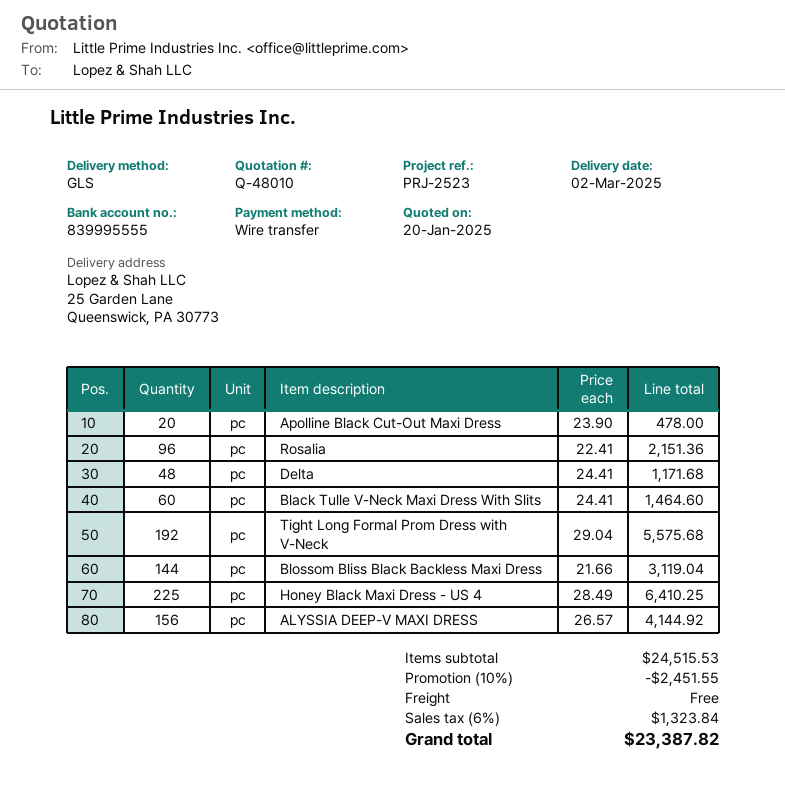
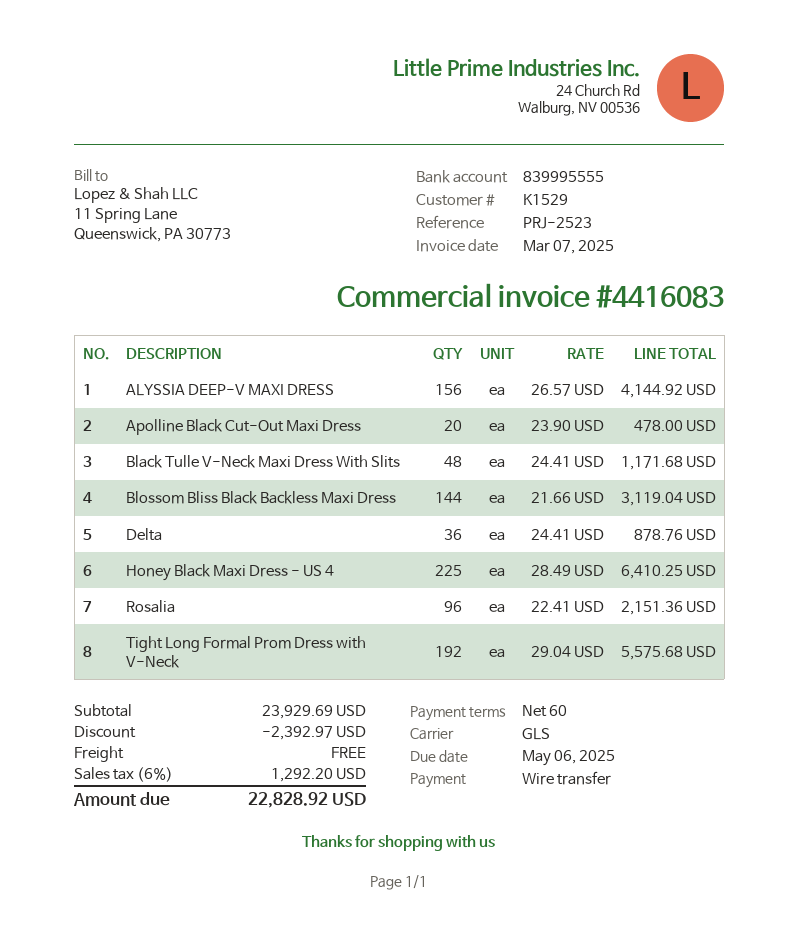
Delta: 48 x 24.41 = 1171.68 -> 36 x 24.41 = 878.76
Black Tulle V-Neck Maxi Dress With Slits: 60 x 24.41 = 1464.60 -> 48 x 24.41 = 1171.68
subtotal: 24515.53 -> 23929.69
discount: 2451.55 -> 2392.97
tax: 6% = 1323.84 -> 6% = 1292.20
total: 23387.82 -> 22828.92

